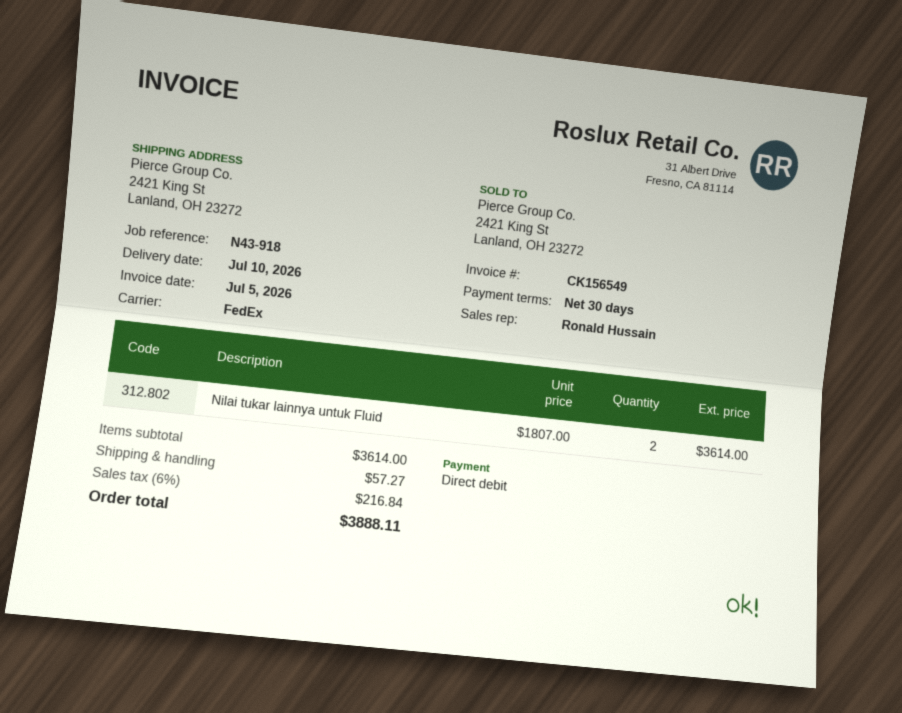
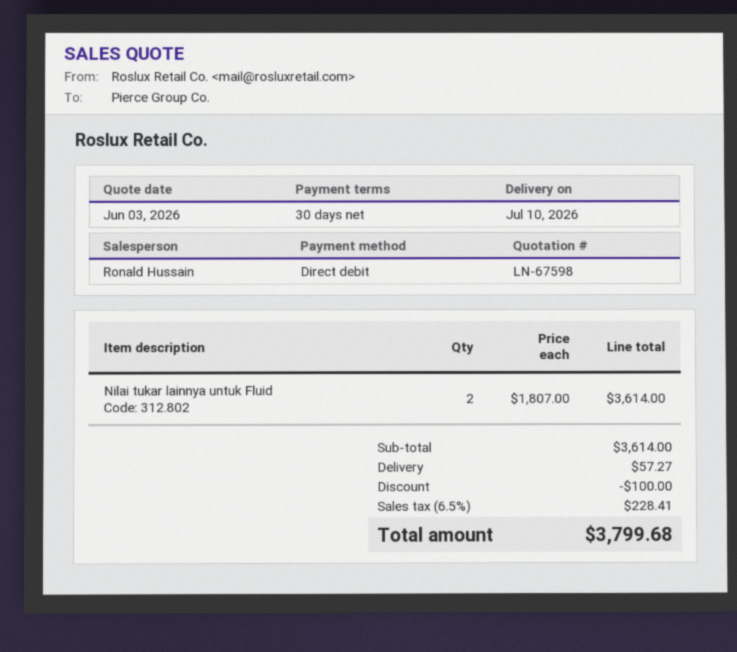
discount: none -> 100.00
tax: 6% = 216.84 -> 6.5% = 228.41
total: 3888.11 -> 3799.68

